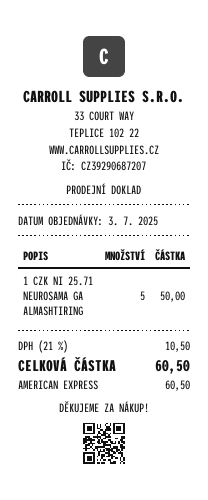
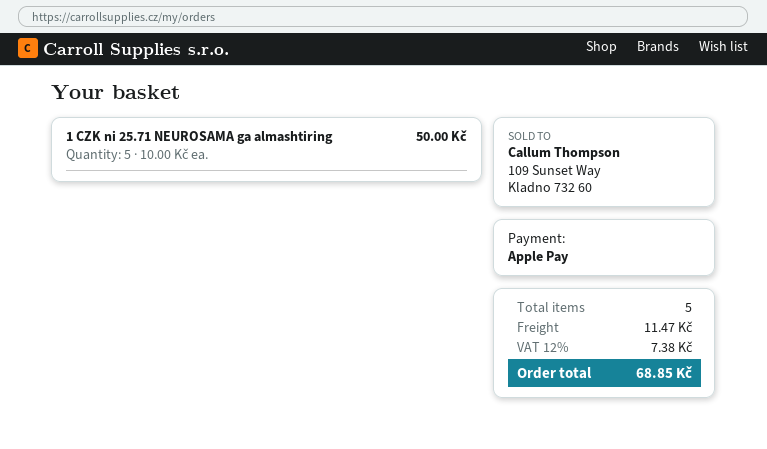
payment method: American Express -> Apple Pay
shipping: none -> 11.47
tax: 21% = 10.50 -> 12% = 7.38
total: 60.50 -> 68.85

